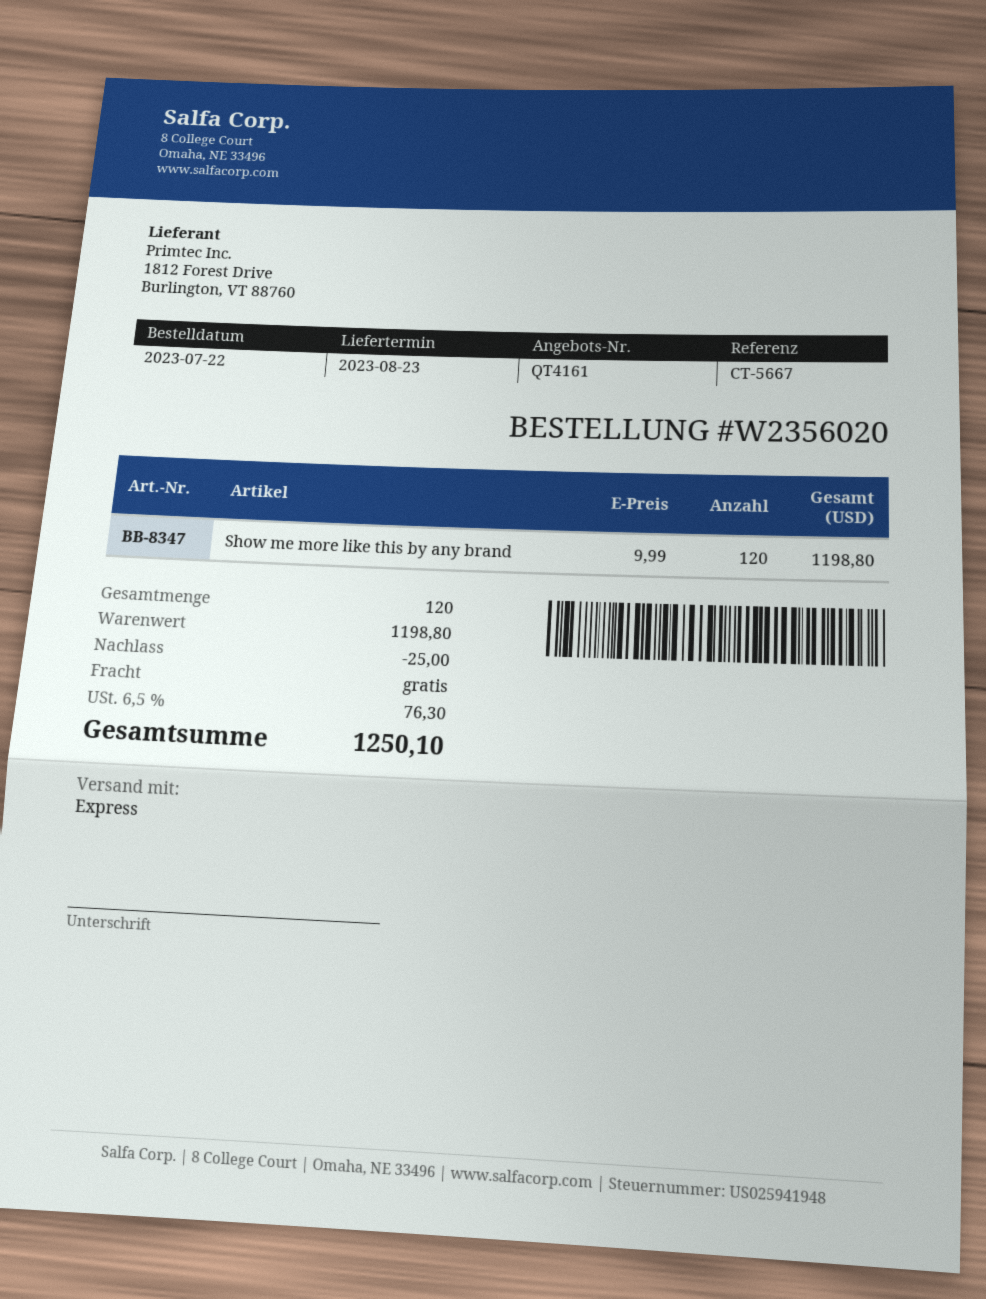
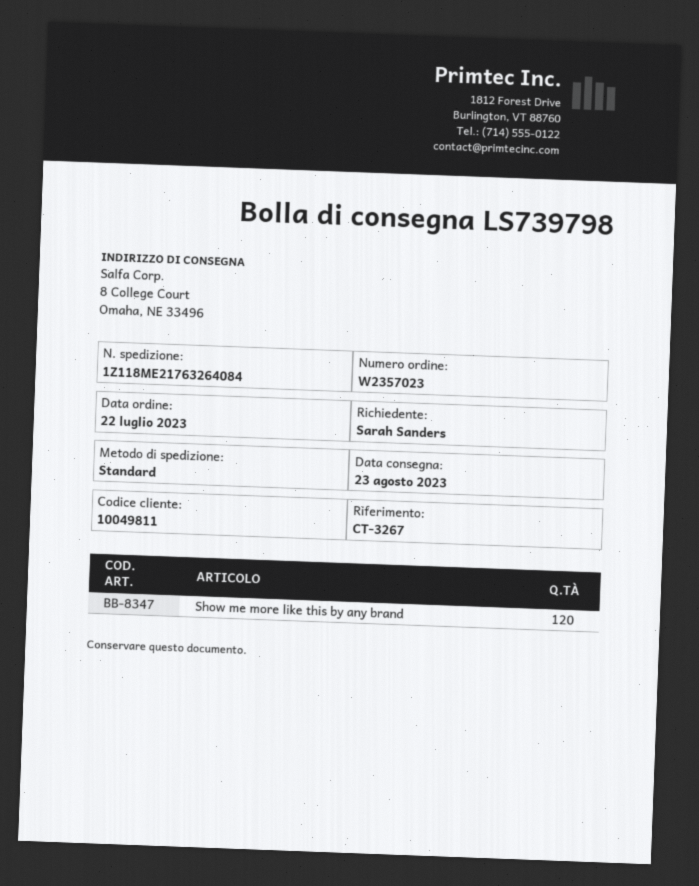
order number: W2356020 -> W2357023
reference: CT-5667 -> CT-3267
shipping method: express -> standard

